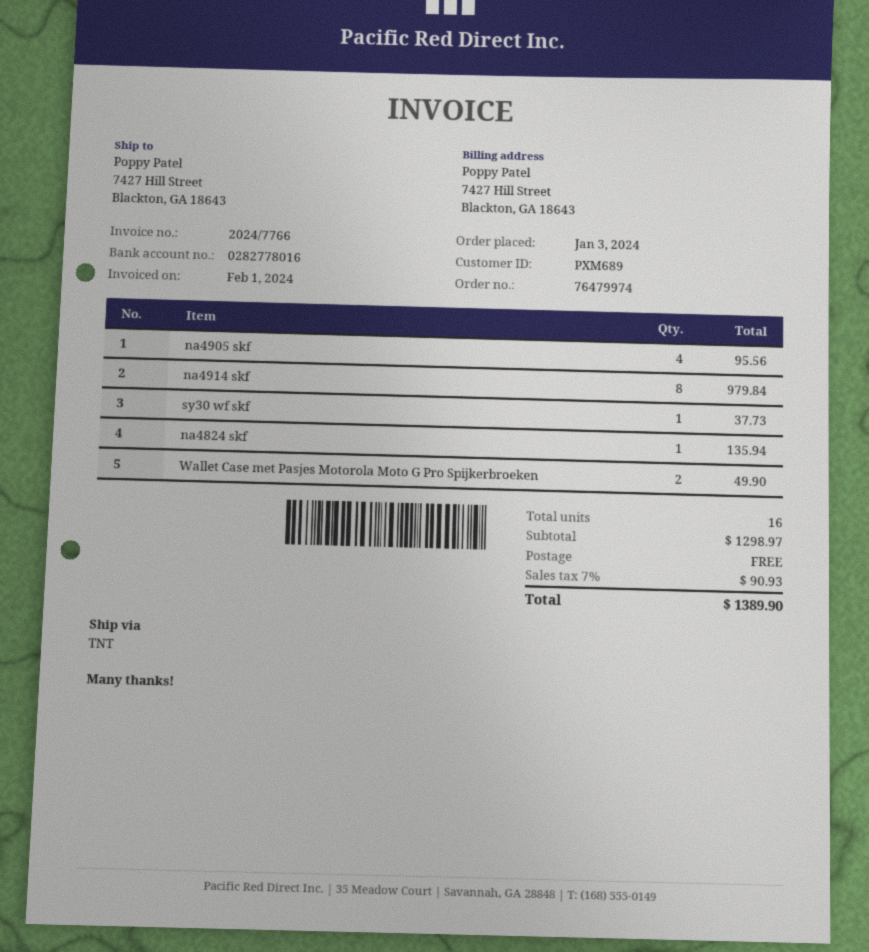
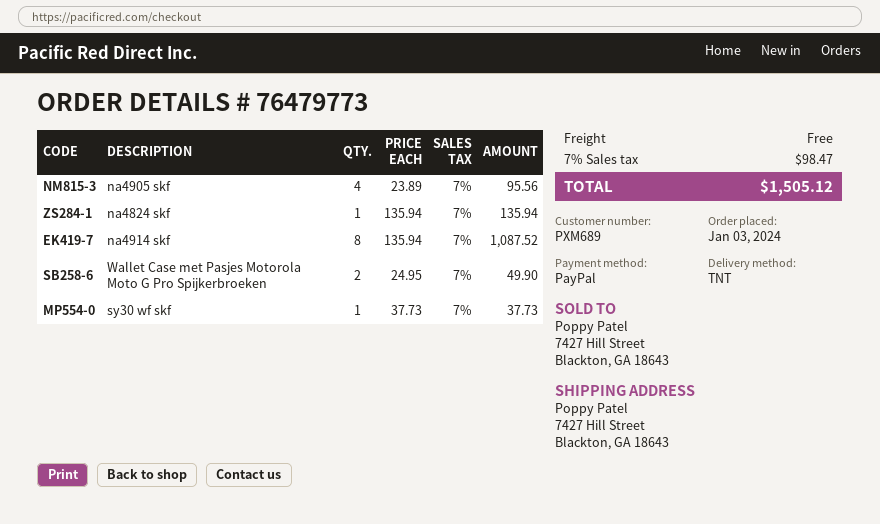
order number: 76479974 -> 76479773
na4914 skf: 8 for 979.84 -> 8 for 1087.52
tax: 7% = 90.93 -> 7% = 98.47
total: 1389.90 -> 1505.12

